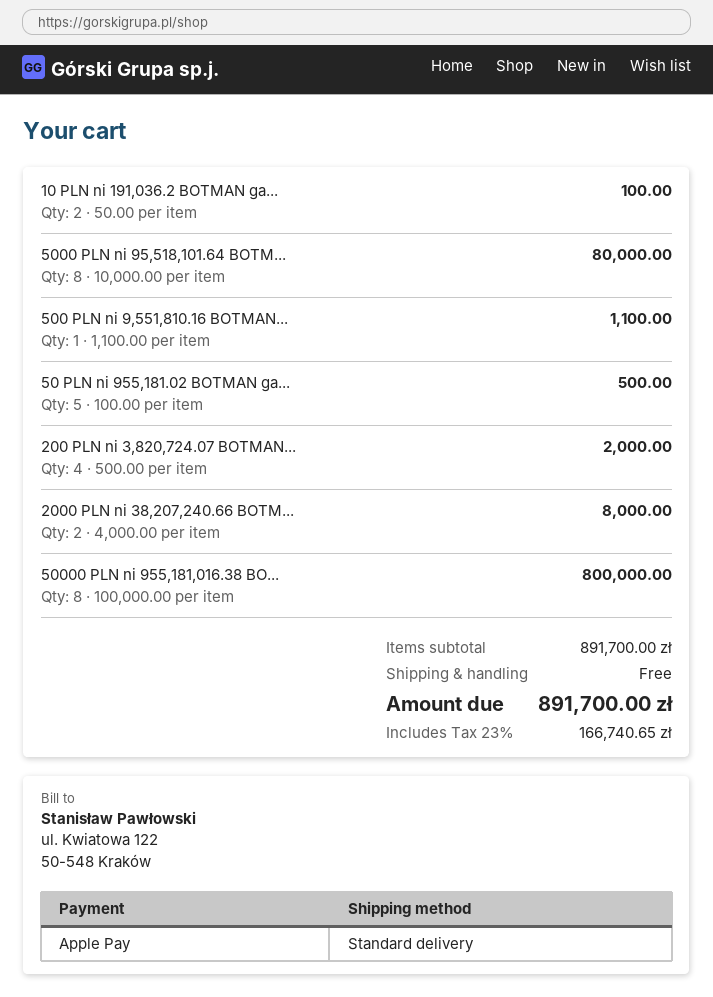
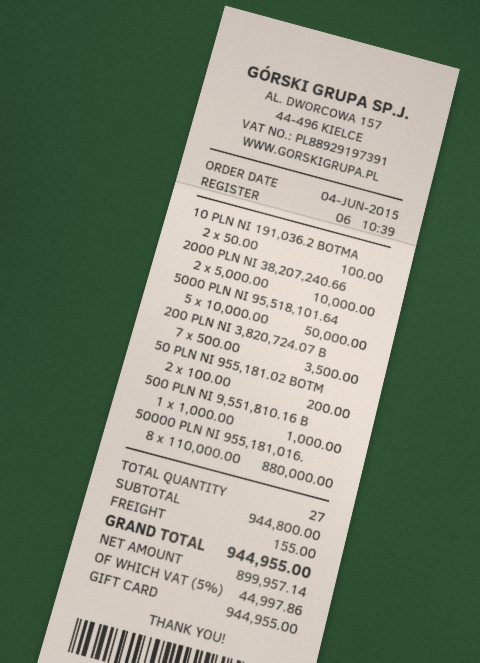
payment method: Apple Pay -> gift card
5000 PLN ni 95,518,101.64 BOTM...: 8 x 10000.00 = 80000.00 -> 5 x 10000.00 = 50000.00
500 PLN ni 9,551,810.16 BOTMAN...: 1 x 1100.00 = 1100.00 -> 1 x 1000.00 = 1000.00
50 PLN ni 955,181.02 BOTMAN ga...: 5 x 100.00 = 500.00 -> 2 x 100.00 = 200.00
200 PLN ni 3,820,724.07 BOTMAN...: 4 x 500.00 = 2000.00 -> 7 x 500.00 = 3500.00
2000 PLN ni 38,207,240.66 BOTM...: 2 x 4000.00 = 8000.00 -> 2 x 5000.00 = 10000.00
50000 PLN ni 955,181,016.38 BO...: 8 x 100000.00 = 800000.00 -> 8 x 110000.00 = 880000.00
subtotal: 891700.00 -> 944800.00
shipping: 0.00 -> 155.00
tax: 23% = 166740.65 -> 5% = 44997.86
total: 891700.00 -> 944955.00

